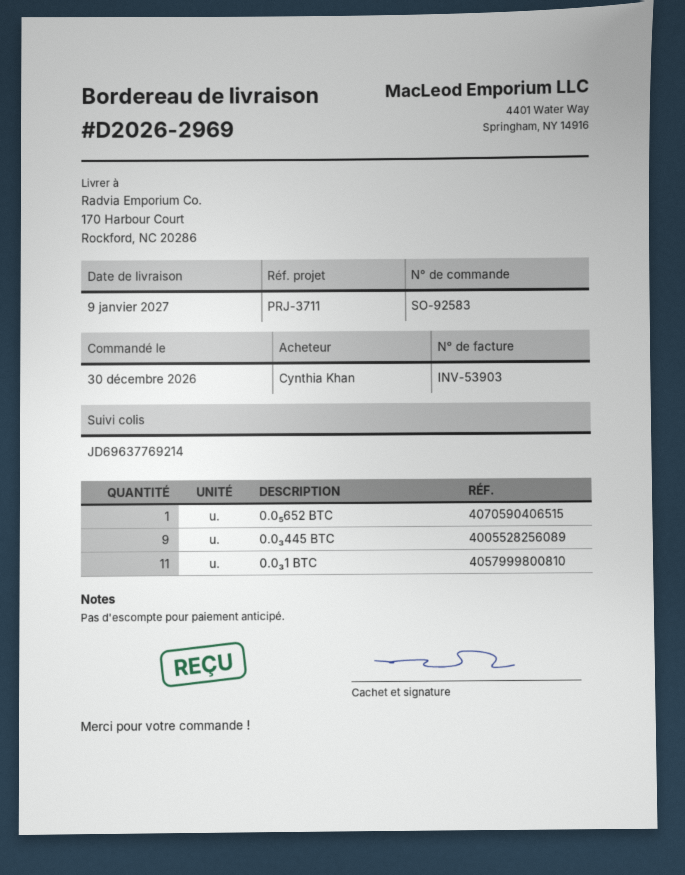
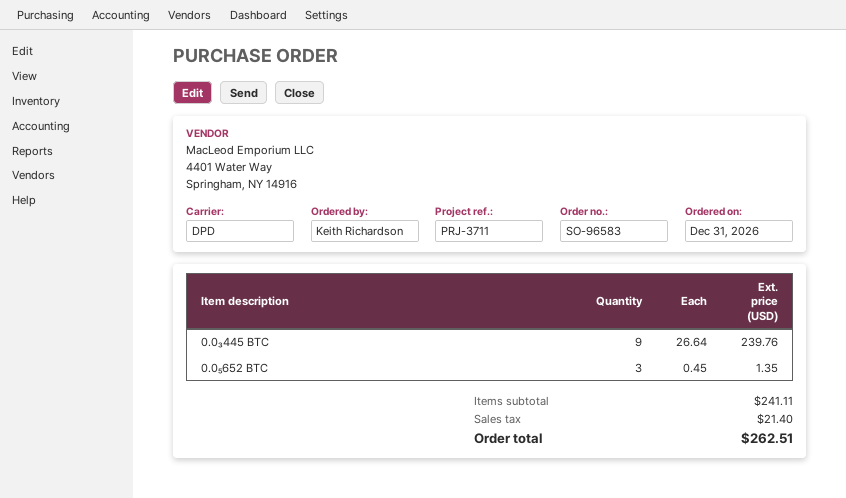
order number: SO-92583 -> SO-96583
order date: 2026-12-30 -> 2026-12-31
ordered by: Cynthia Khan -> Keith Richardson
0.0₅652 BTC: 1 -> 3
0.0₃1 BTC: 11 -> none

